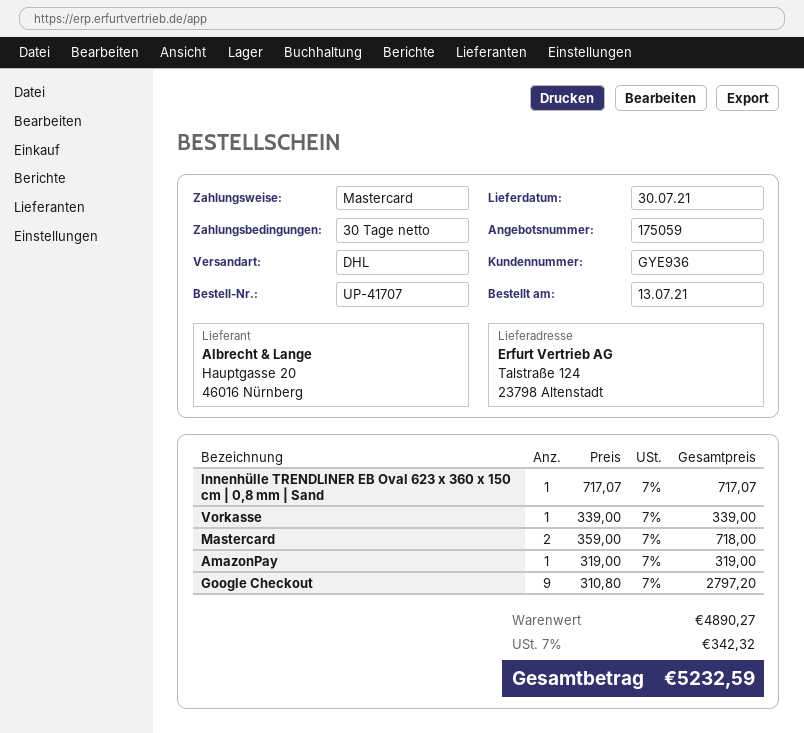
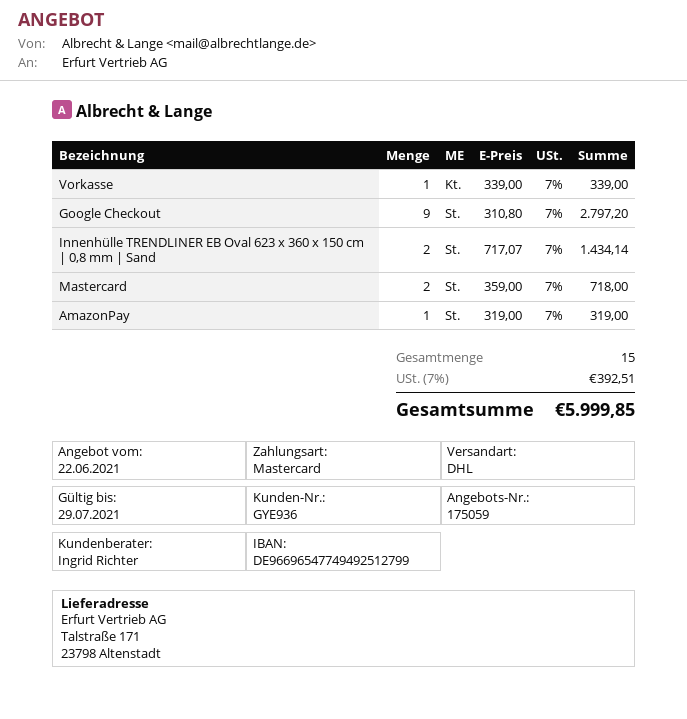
ship to: Talstraße 124, 23798 Altenstadt -> Talstraße 171, 23798 Altenstadt
Innenhülle TRENDLINER EB Oval 623 x 360 x 150 cm | 0,8 mm | Sand: 1 x 717.07 = 717.07 -> 2 x 717.07 = 1434.14
tax: 7% = 342.32 -> 7% = 392.51
total: 5232.59 -> 5999.85

